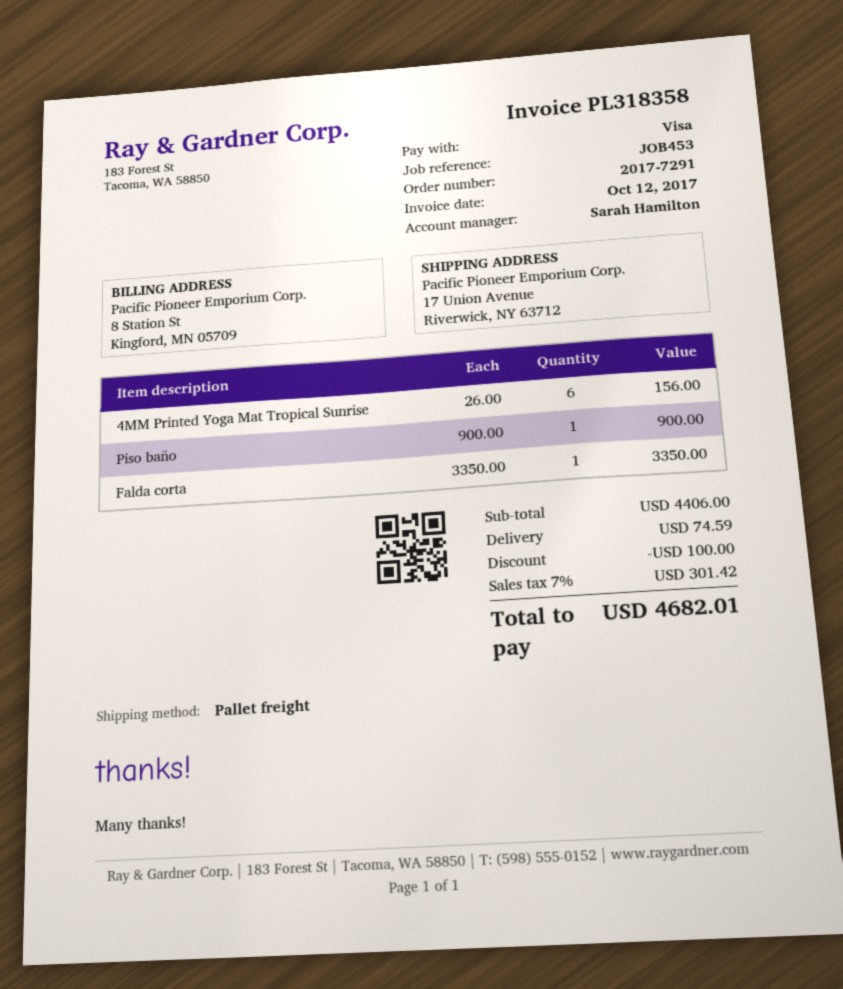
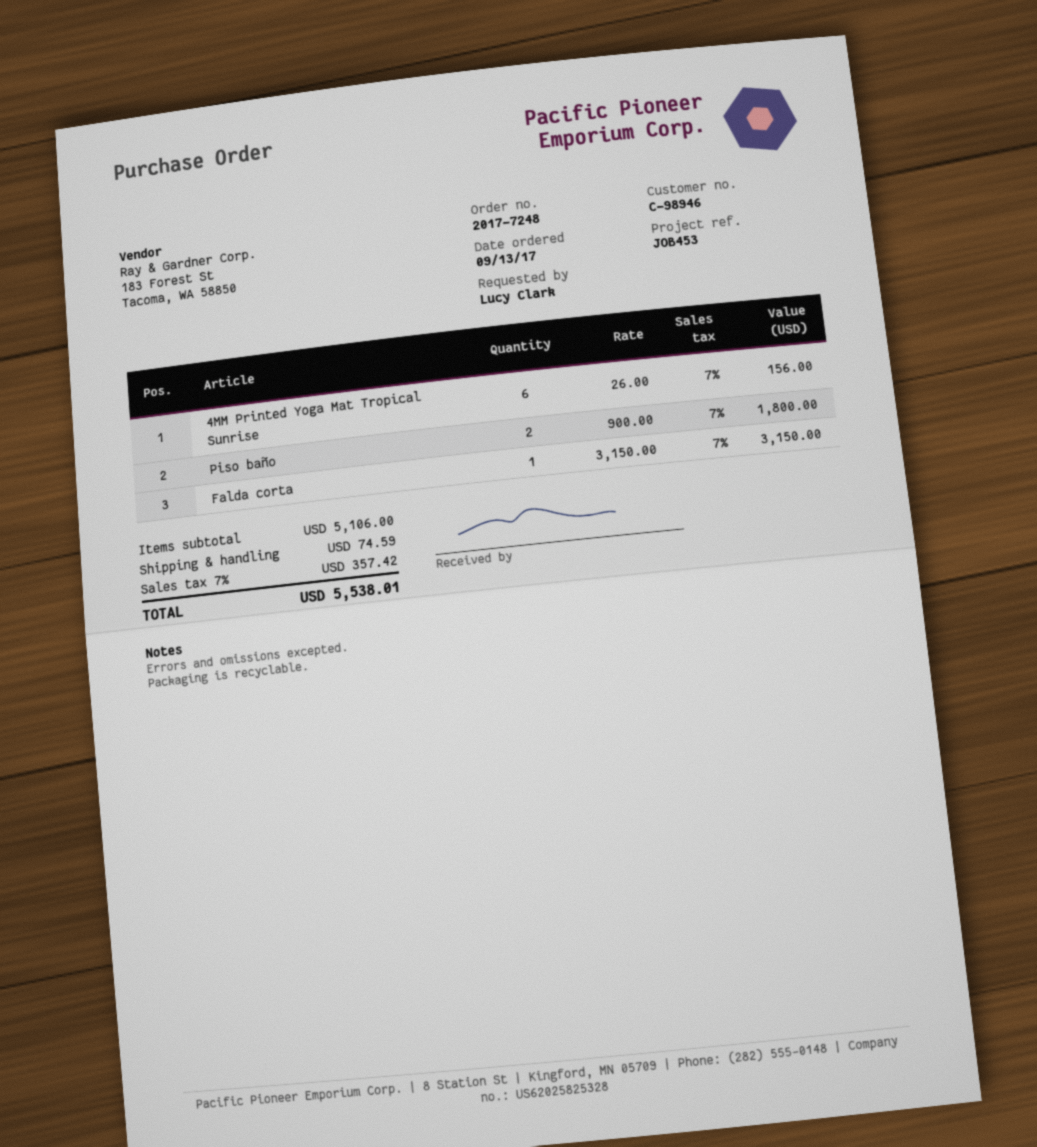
order number: 2017-7291 -> 2017-7248
Piso baño: 1 x 900.00 = 900.00 -> 2 x 900.00 = 1800.00
Falda corta: 1 x 3350.00 = 3350.00 -> 1 x 3150.00 = 3150.00
subtotal: 4406.00 -> 5106.00
discount: 100.00 -> none
tax: 7% = 301.42 -> 7% = 357.42
total: 4682.01 -> 5538.01

